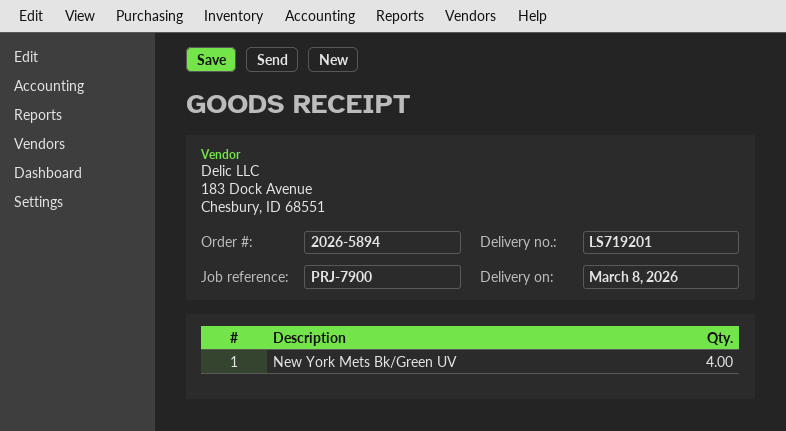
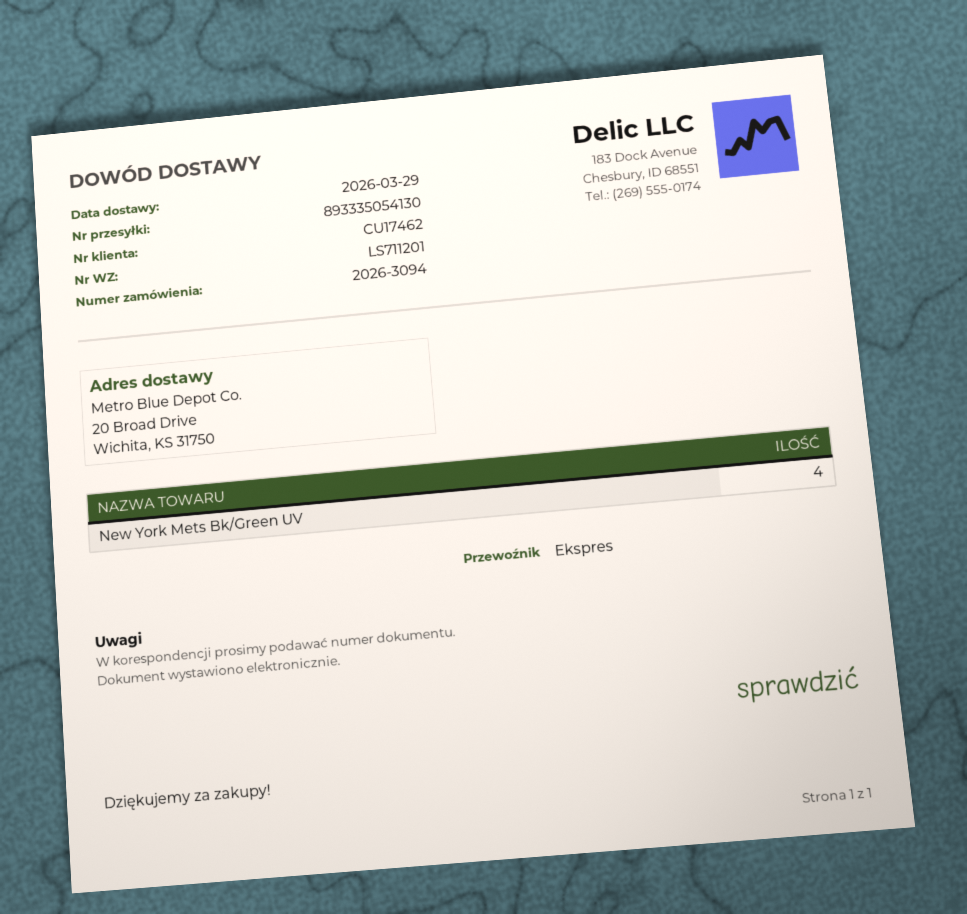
order number: 2026-5894 -> 2026-3094
delivery note number: LS719201 -> LS711201
delivery date: 2026-03-08 -> 2026-03-29

